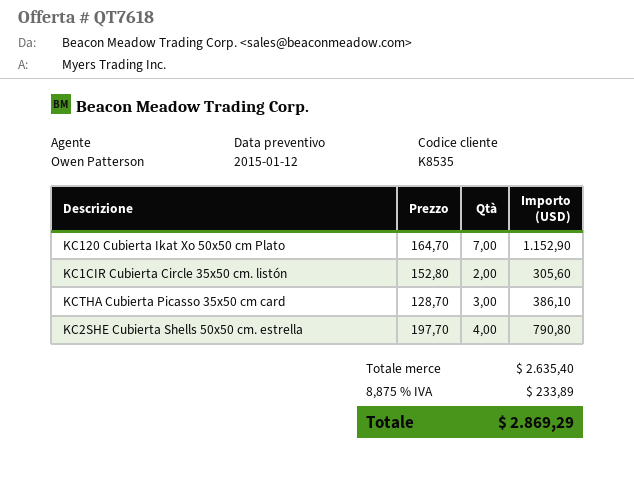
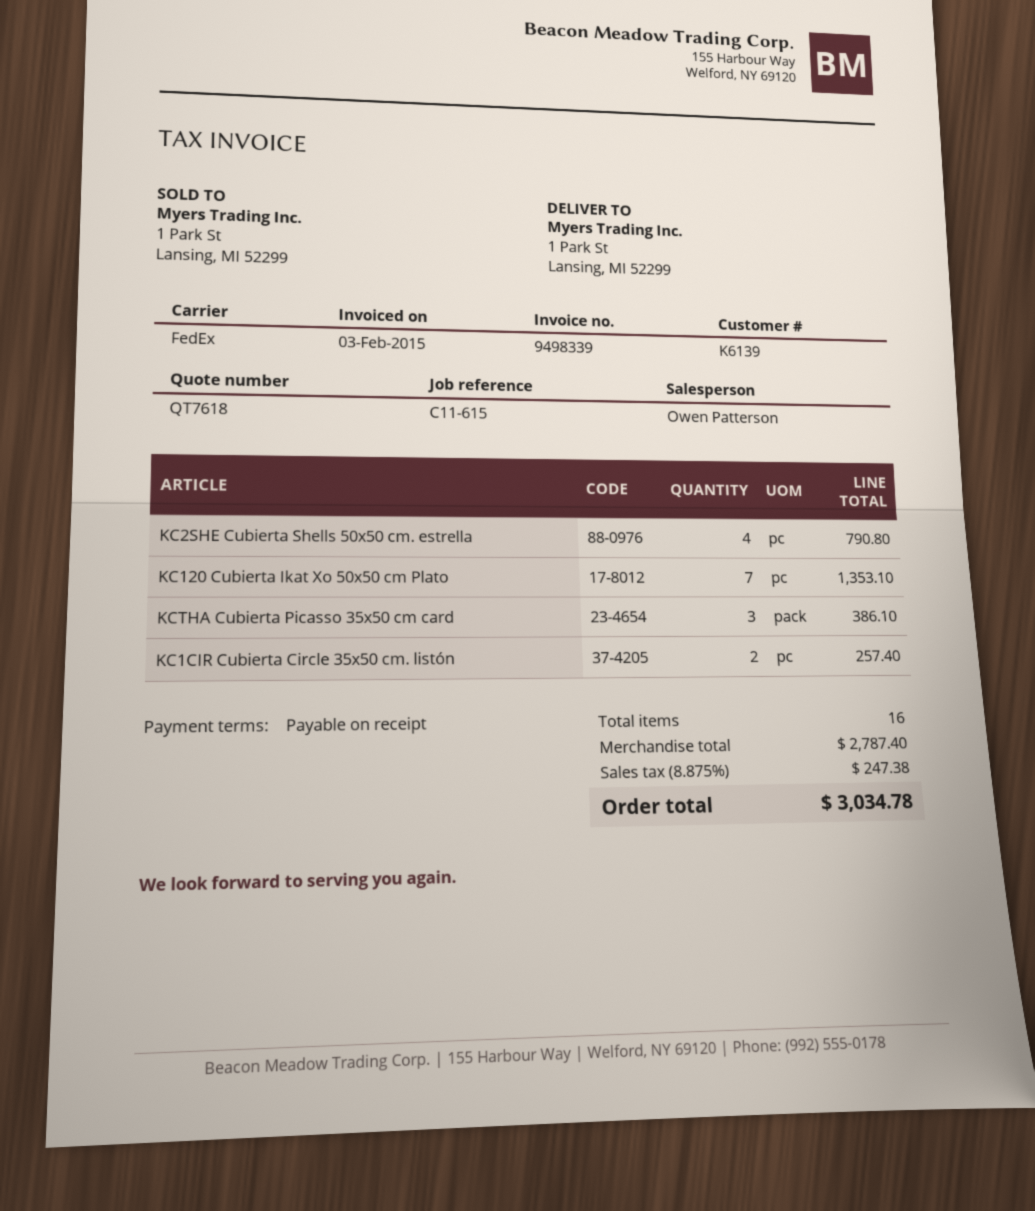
customer number: K8535 -> K6139
KC120 Cubierta Ikat Xo 50x50 cm Plato: 7 for 1152.90 -> 7 for 1353.10
KC1CIR Cubierta Circle 35x50 cm. listón: 2 for 305.60 -> 2 for 257.40
subtotal: 2635.40 -> 2787.40
tax: 8.875% = 233.89 -> 8.875% = 247.38
total: 2869.29 -> 3034.78

